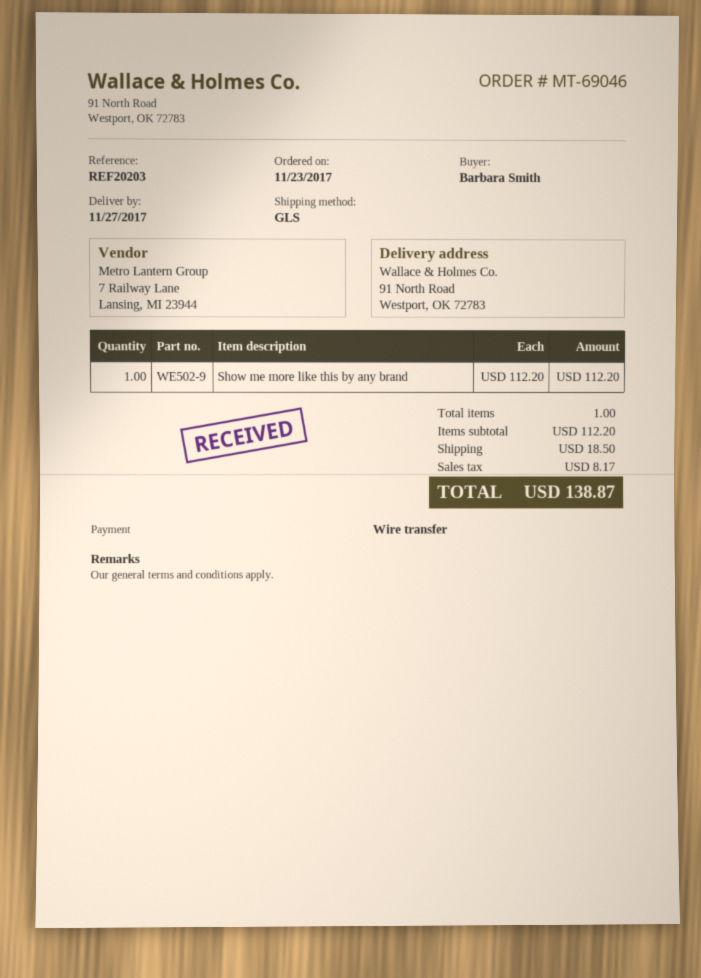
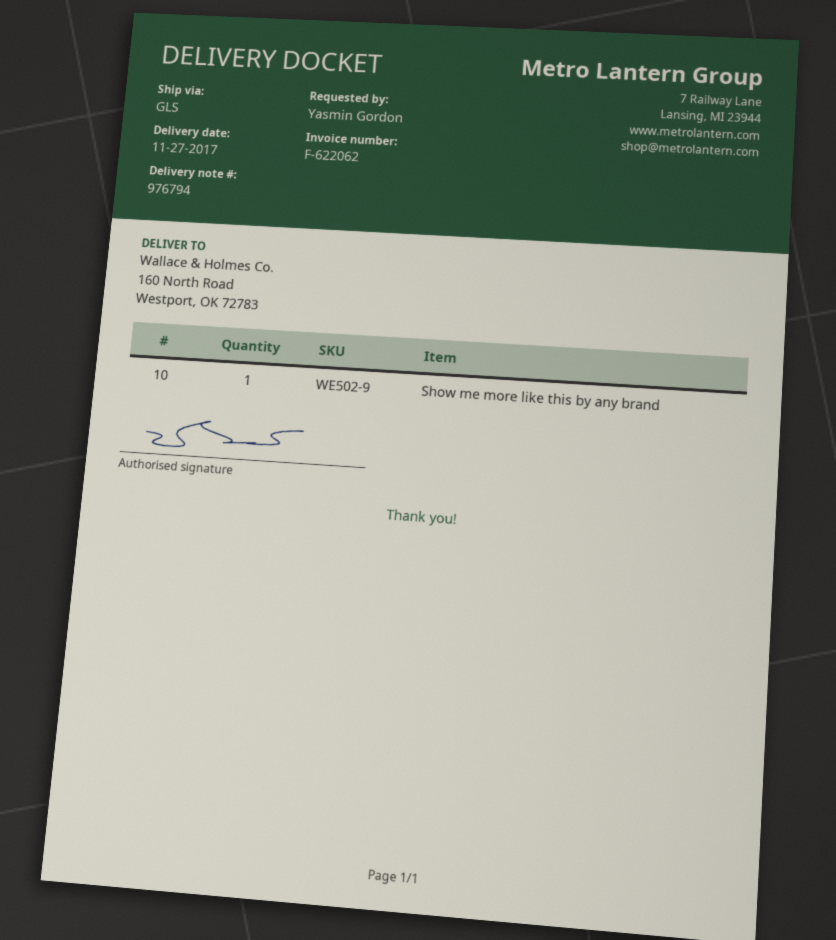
ordered by: Barbara Smith -> Yasmin Gordon
ship to: 91 North Road, Westport, OK 72783 -> 160 North Road, Westport, OK 72783

